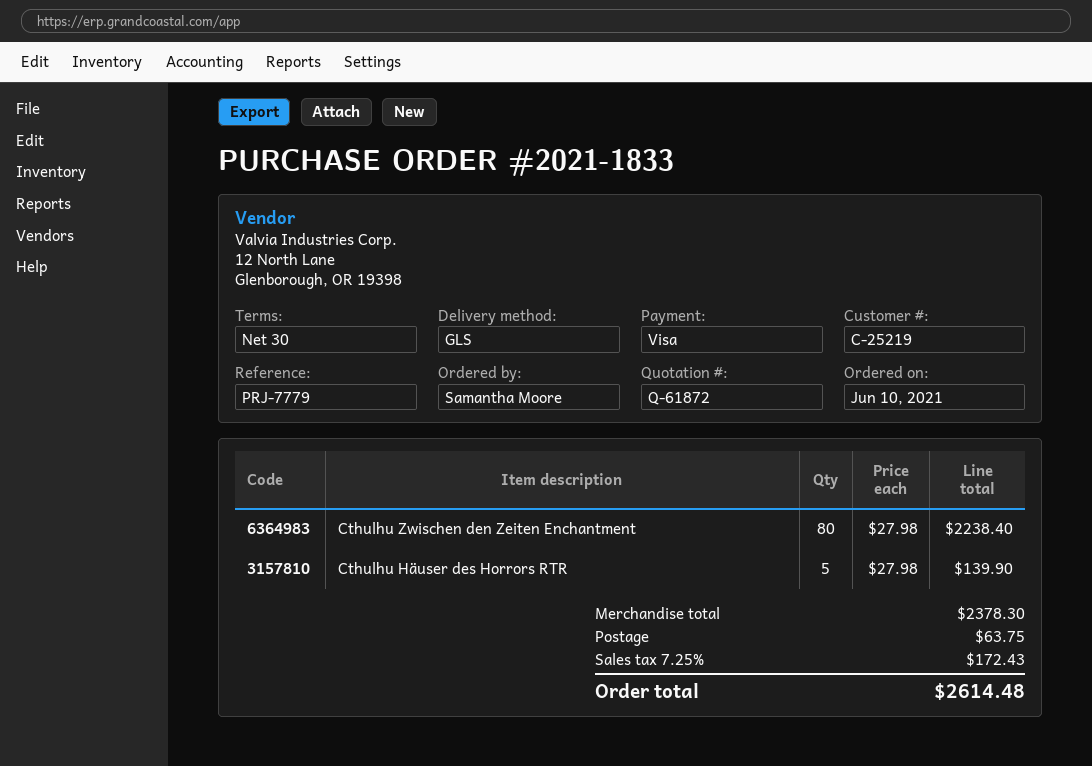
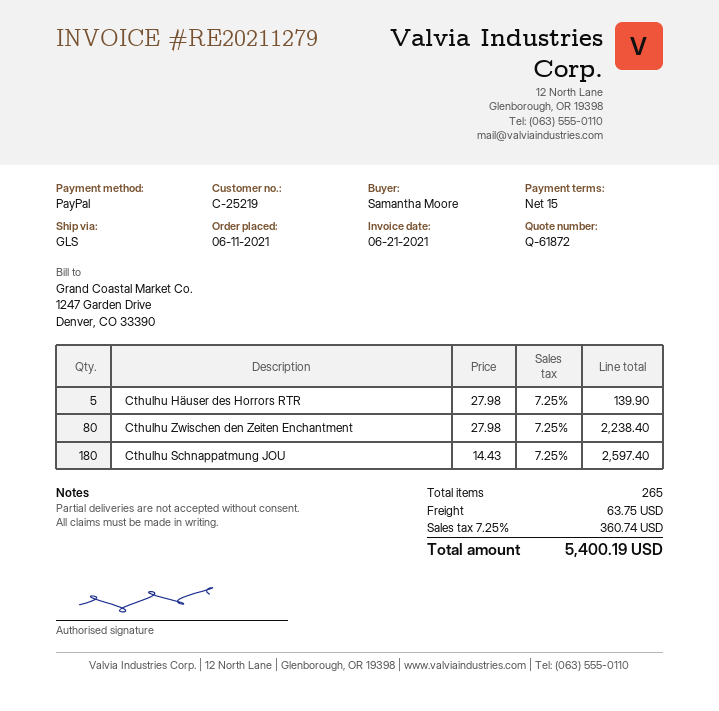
order date: 2021-06-10 -> 2021-06-11
payment terms: 30 days -> 15 days
payment method: Visa -> PayPal
Cthulhu Schnappatmung JOU: none -> 180 x 14.43 = 2597.40
tax: 7.25% = 172.43 -> 7.25% = 360.74
total: 2614.48 -> 5400.19

